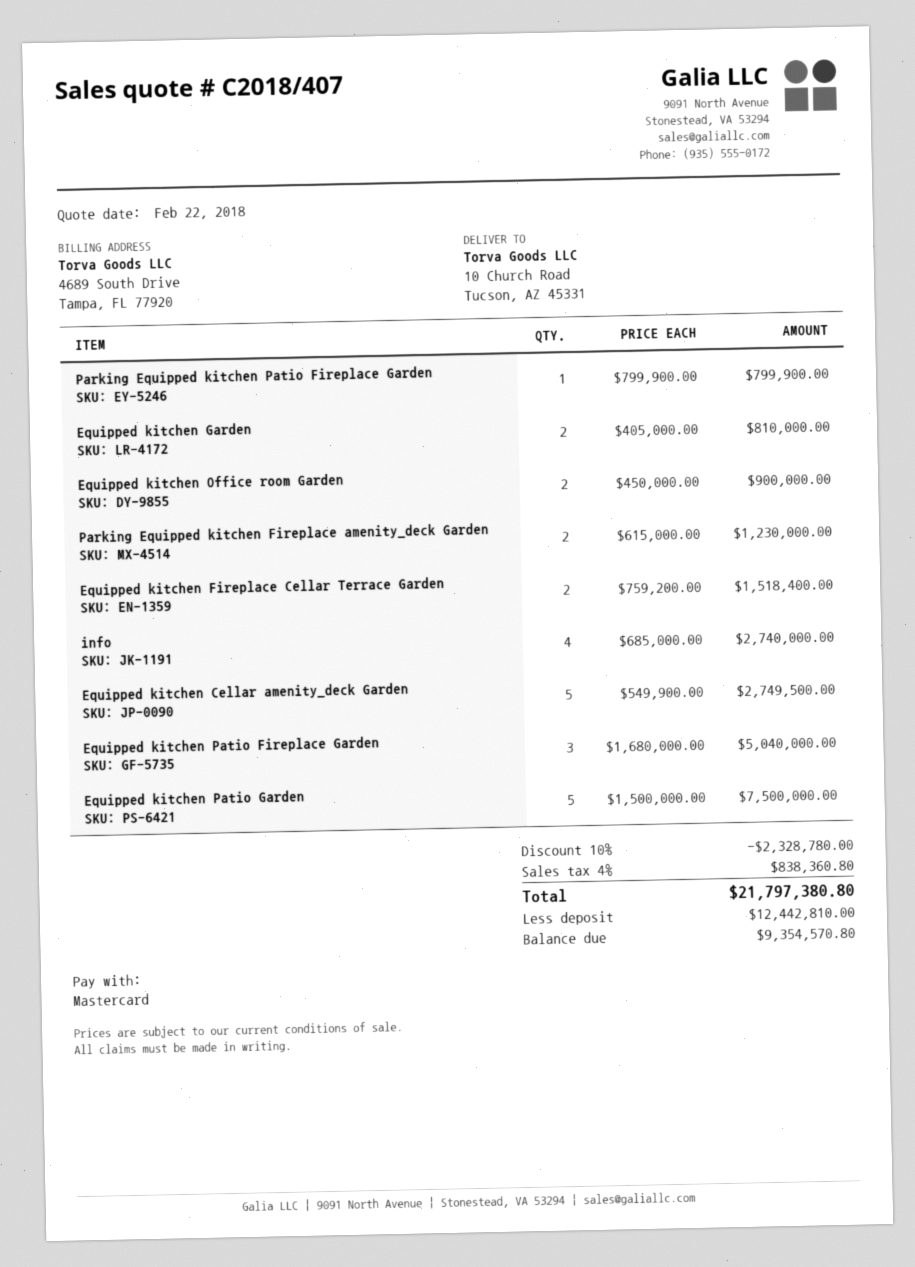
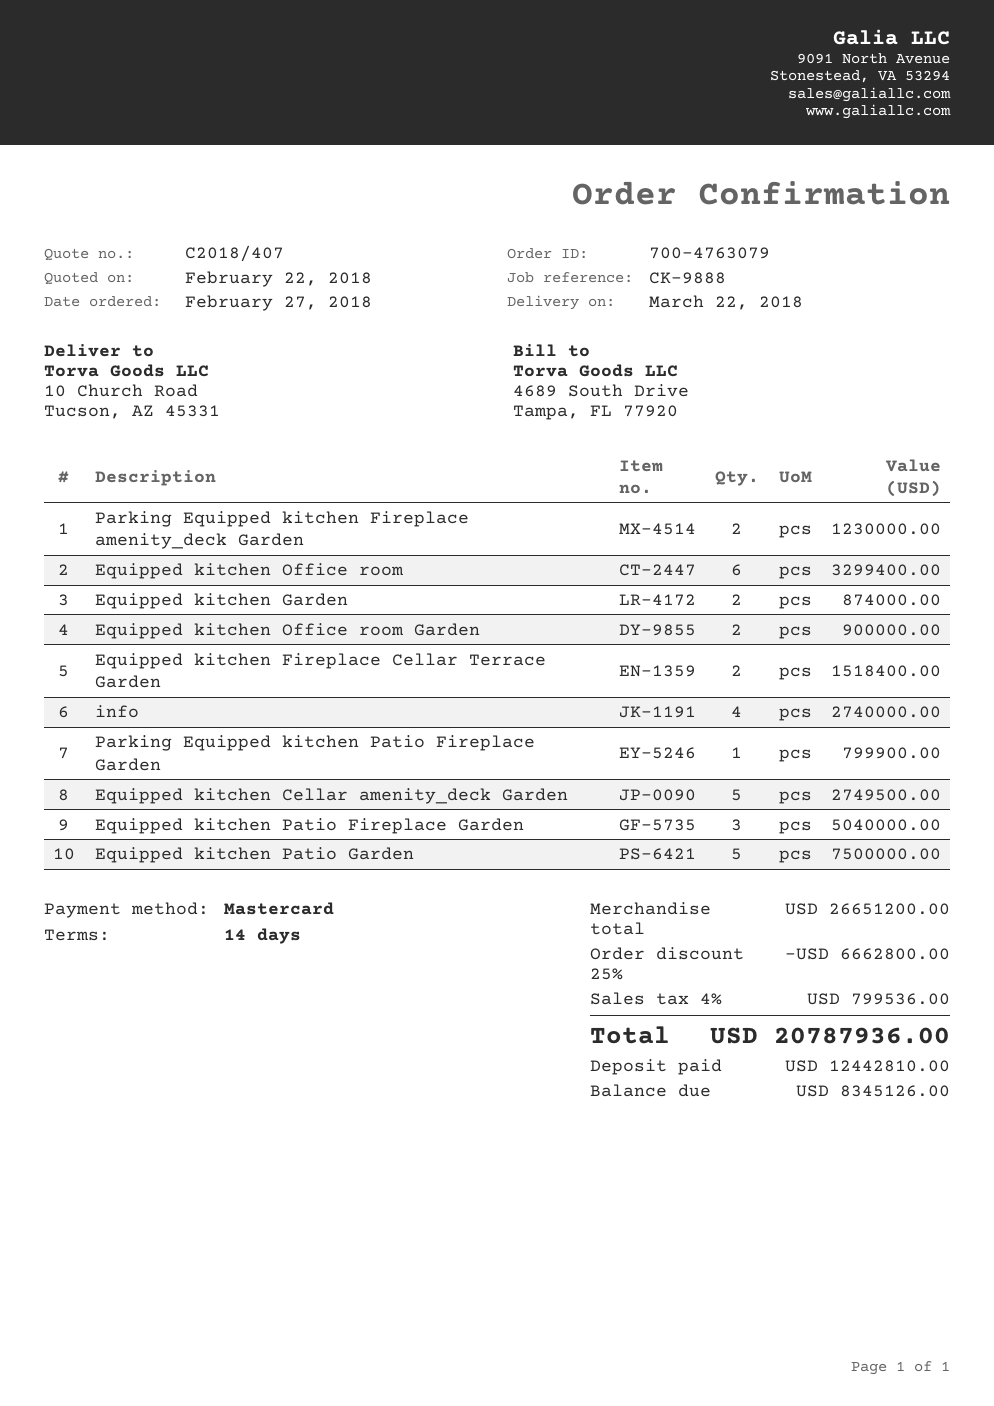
Equipped kitchen Garden: 2 for 810000.00 -> 2 for 874000.00
Equipped kitchen Office room: none -> 6 for 3299400.00
discount: 10% = 2328780.00 -> 25% = 6662800.00
tax: 4% = 838360.80 -> 4% = 799536.00
total: 21797380.80 -> 20787936.00
balance: 9354570.80 -> 8345126.00

